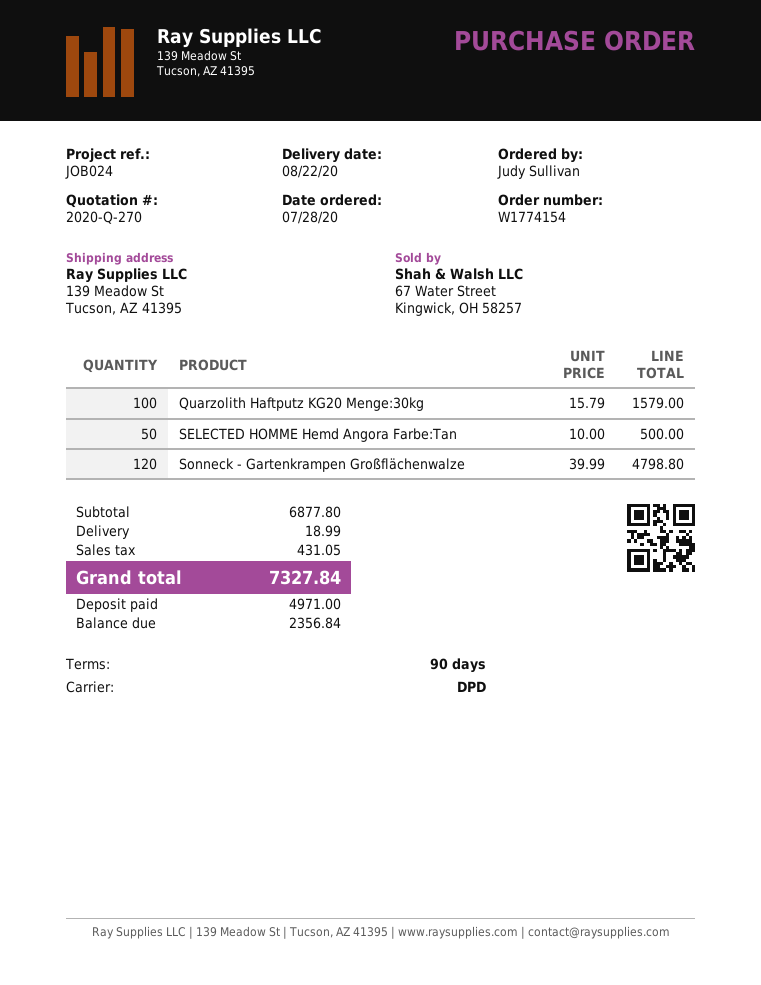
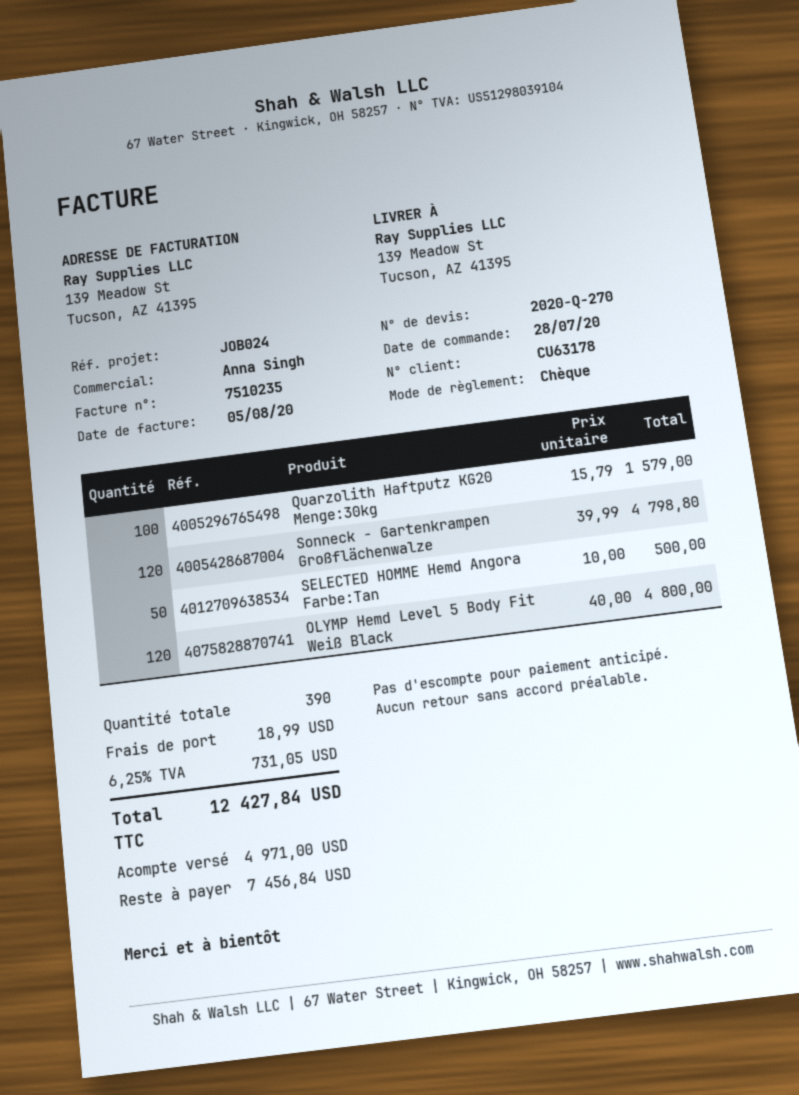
OLYMP Hemd Level 5 Body Fit Weiß Black: none -> 120 x 40.00 = 4800.00
tax: 431.05 -> 731.05
total: 7327.84 -> 12427.84
balance: 2356.84 -> 7456.84

